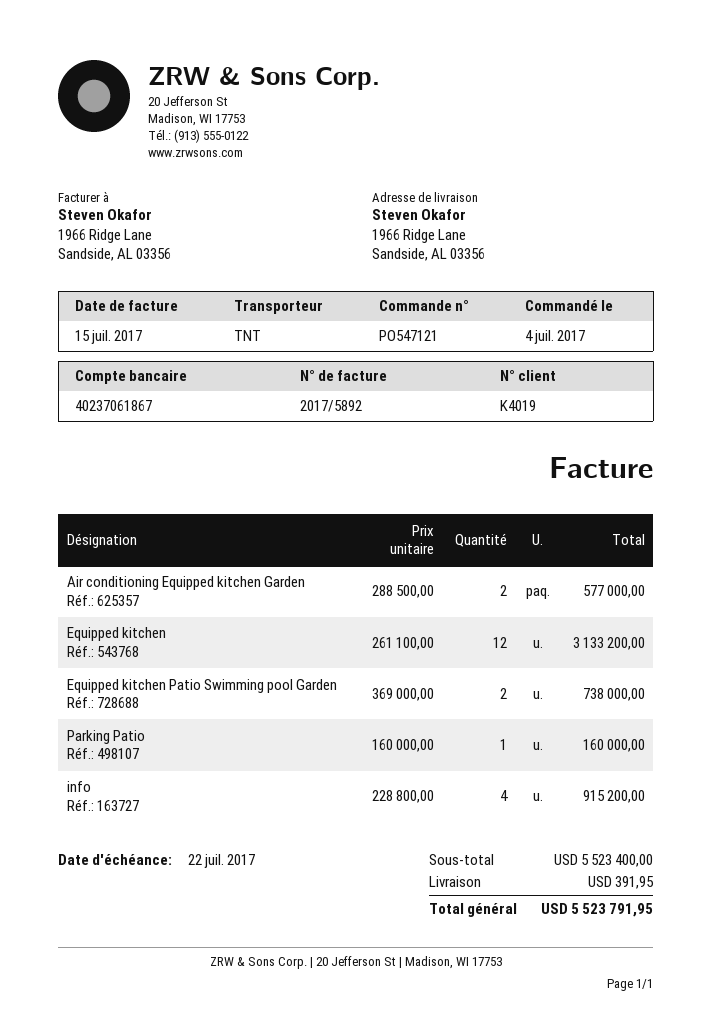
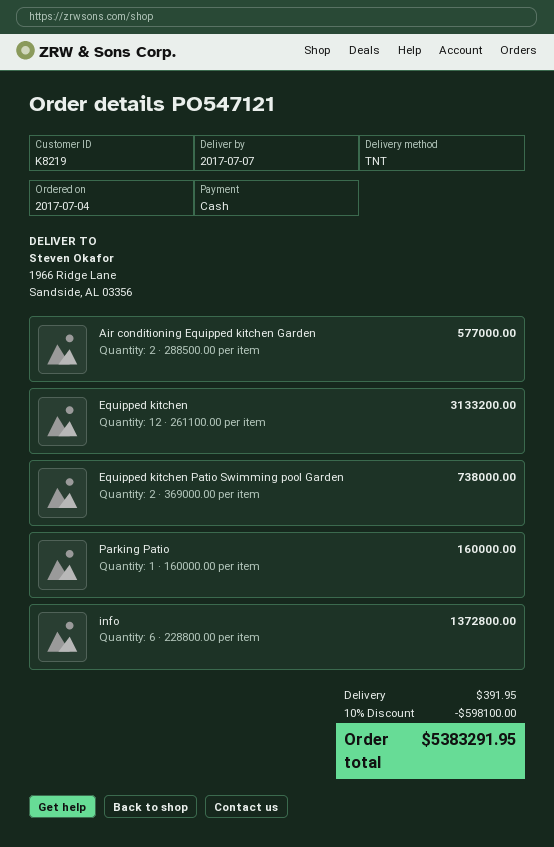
customer number: K4019 -> K8219
info: 4 x 228800.00 = 915200.00 -> 6 x 228800.00 = 1372800.00
discount: none -> 10% = 598100.00
total: 5523791.95 -> 5383291.95

